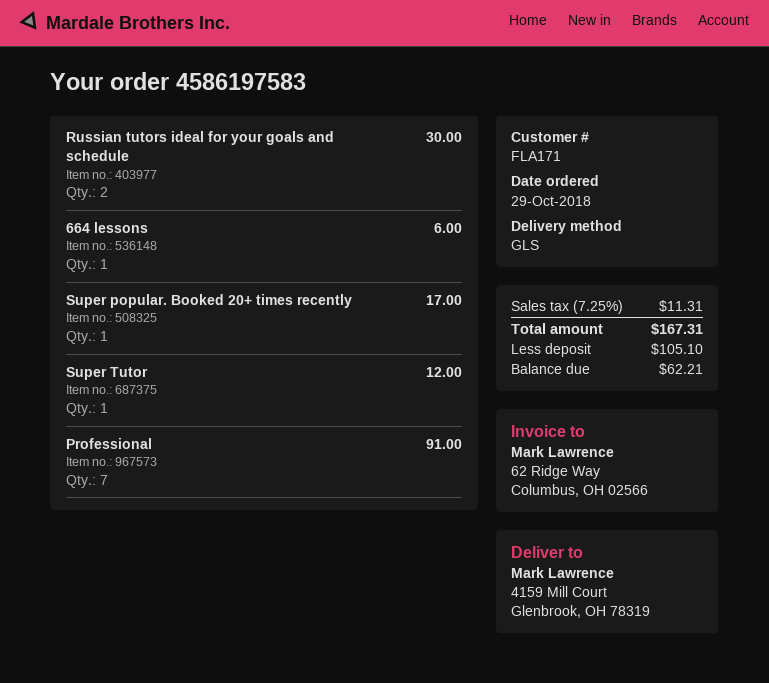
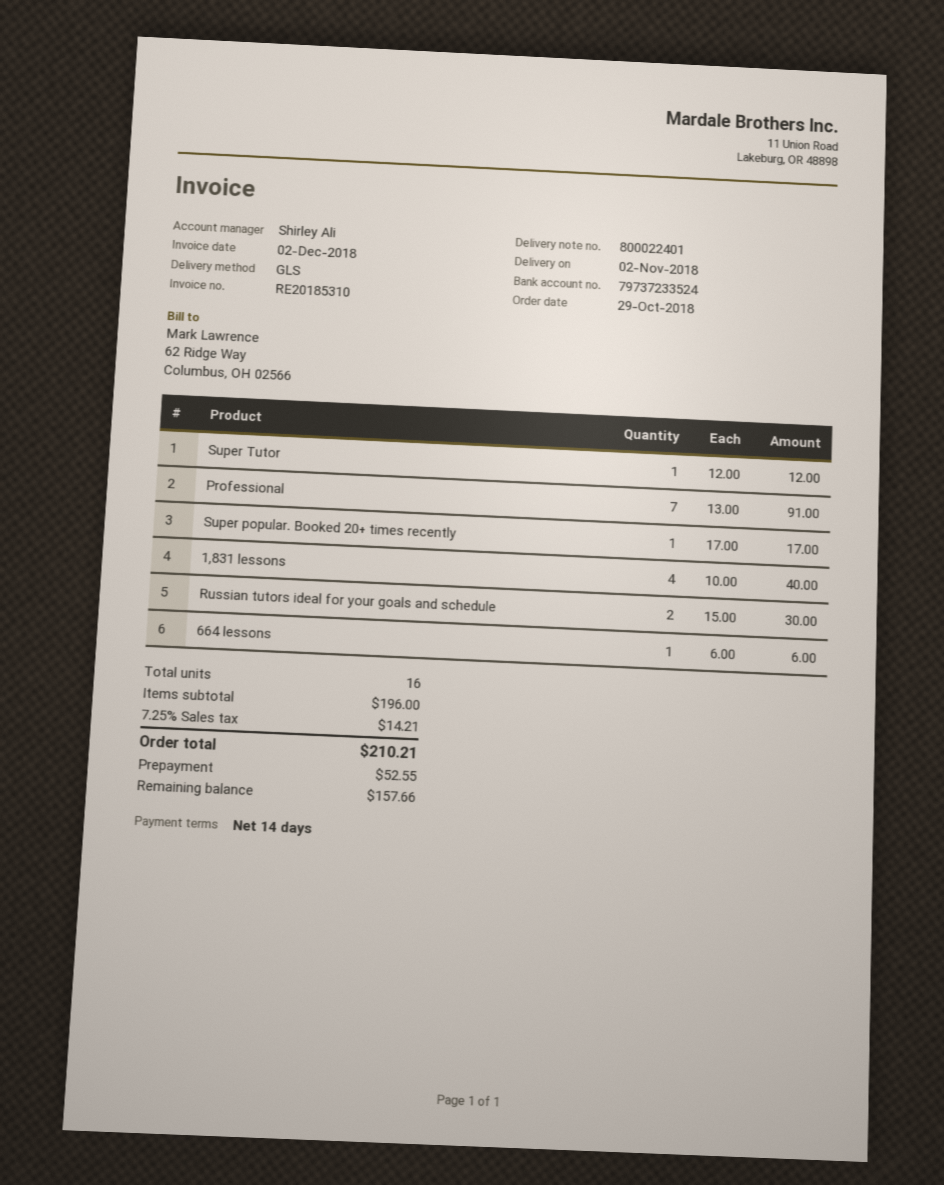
1,831 lessons: none -> 4 for 40.00
tax: 7.25% = 11.31 -> 7.25% = 14.21
total: 167.31 -> 210.21
deposit: 105.10 -> 52.55
balance: 62.21 -> 157.66

